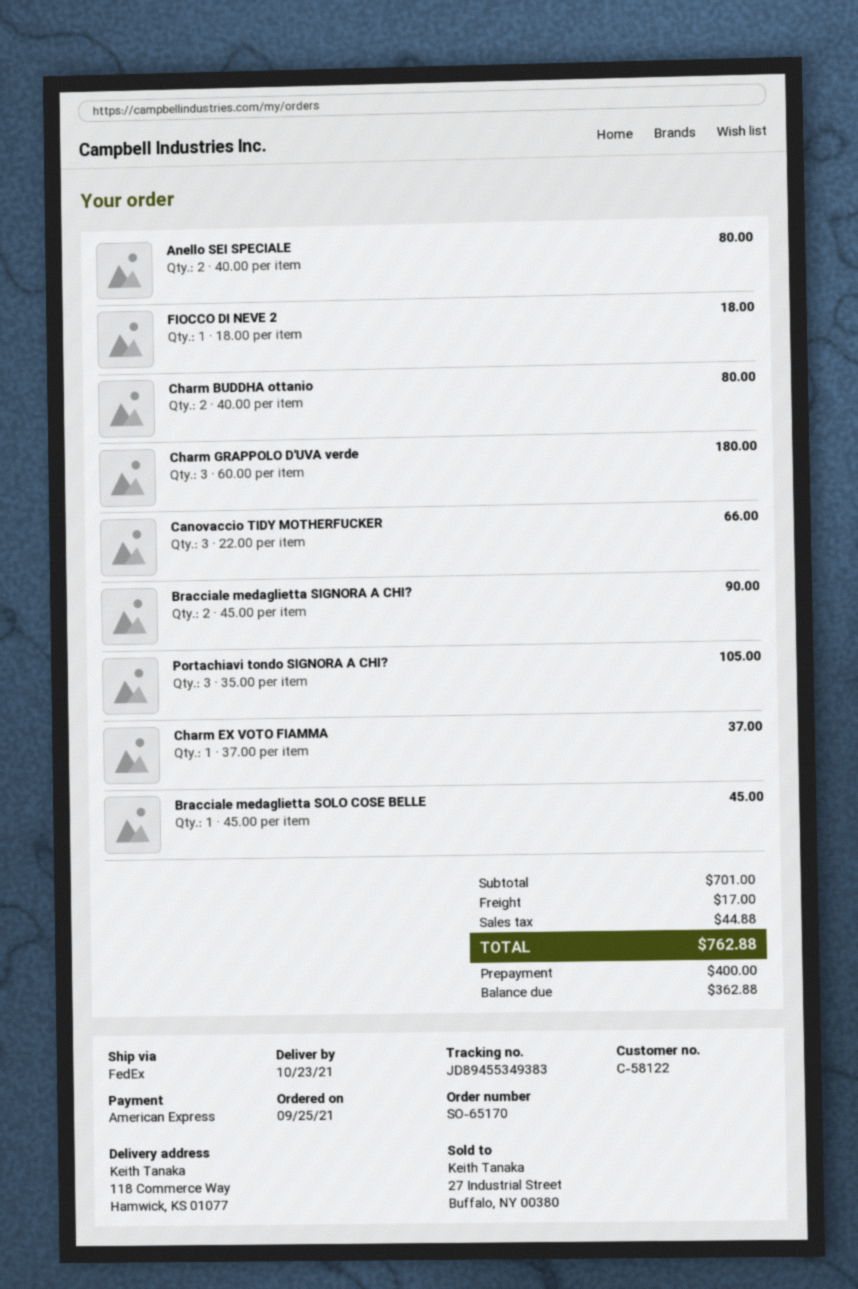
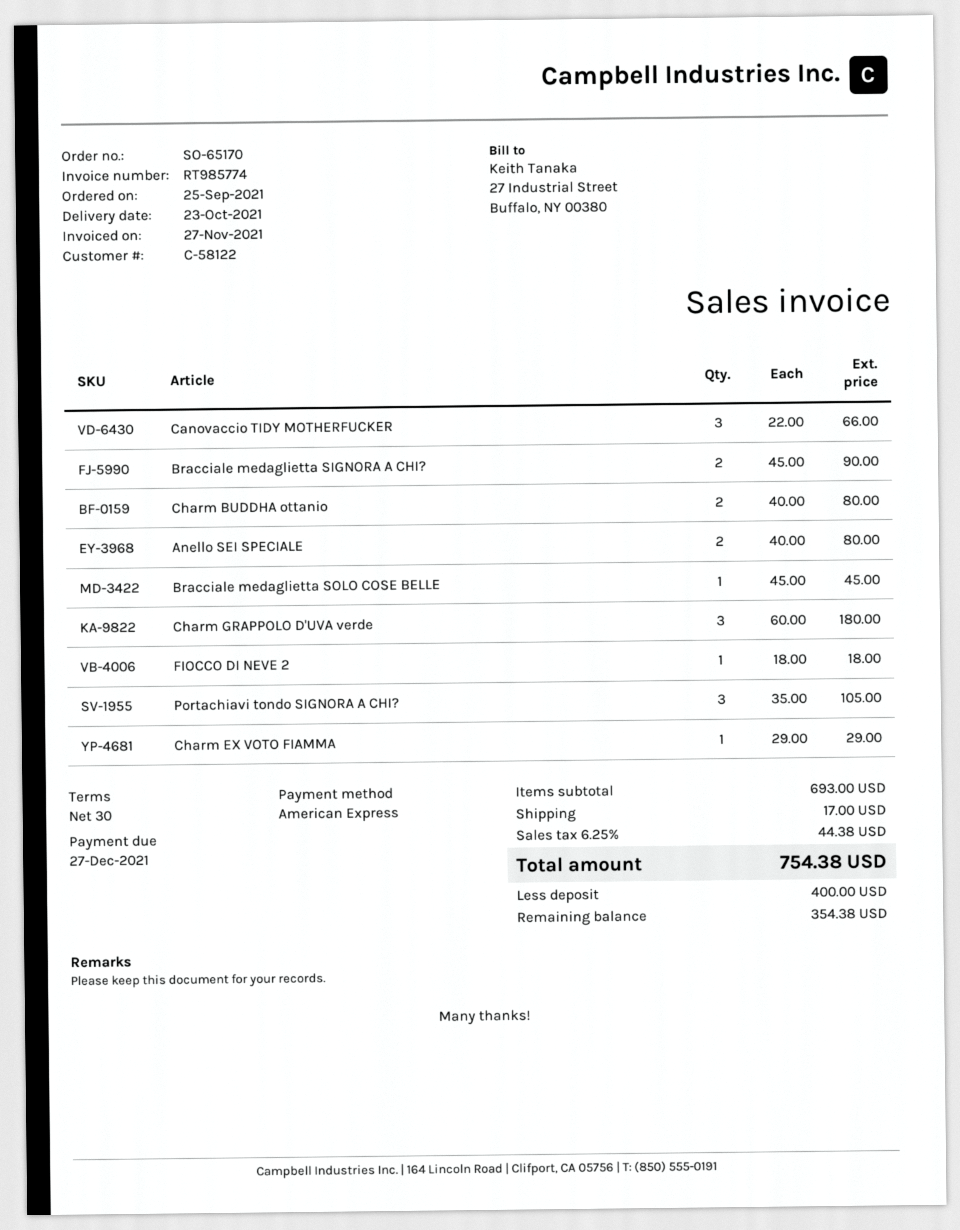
Charm EX VOTO FIAMMA: 1 x 37.00 = 37.00 -> 1 x 29.00 = 29.00
subtotal: 701.00 -> 693.00
tax: 44.88 -> 44.38
total: 762.88 -> 754.38
balance: 362.88 -> 354.38

